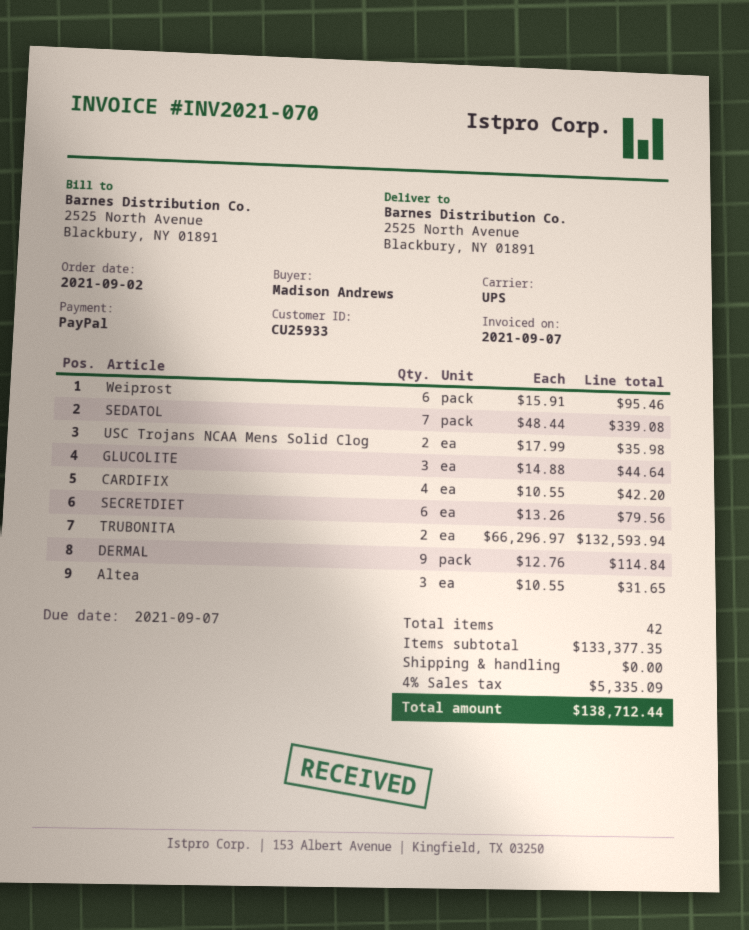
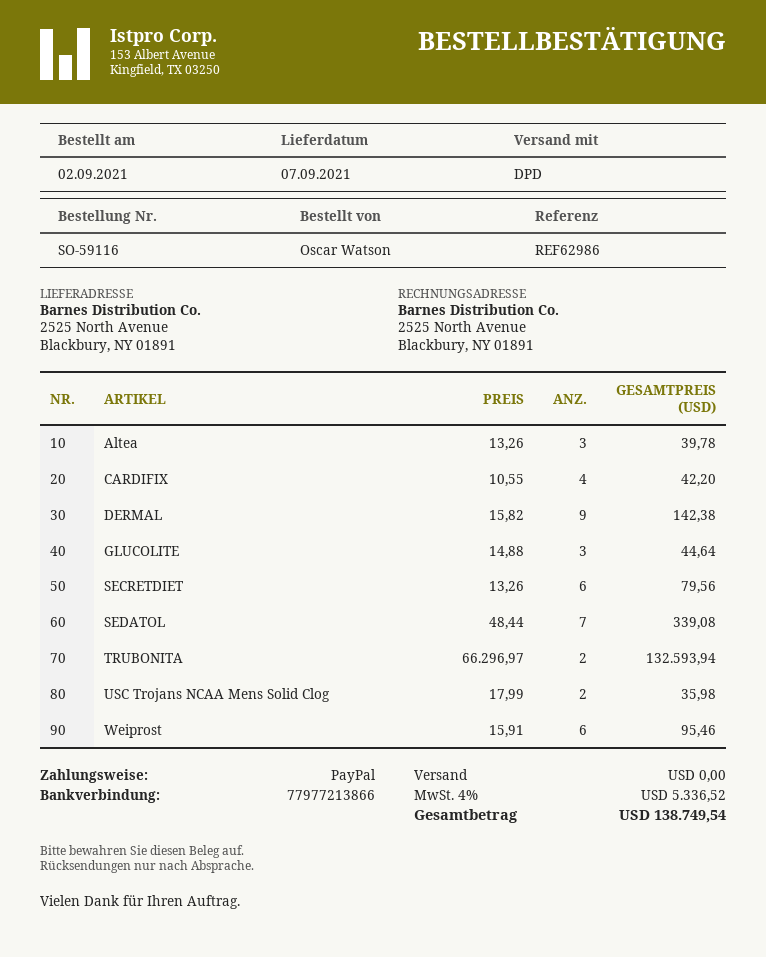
ordered by: Madison Andrews -> Oscar Watson
shipping method: UPS -> DPD
DERMAL: 9 x 12.76 = 114.84 -> 9 x 15.82 = 142.38
Altea: 3 x 10.55 = 31.65 -> 3 x 13.26 = 39.78
tax: 4% = 5335.09 -> 4% = 5336.52
total: 138712.44 -> 138749.54

